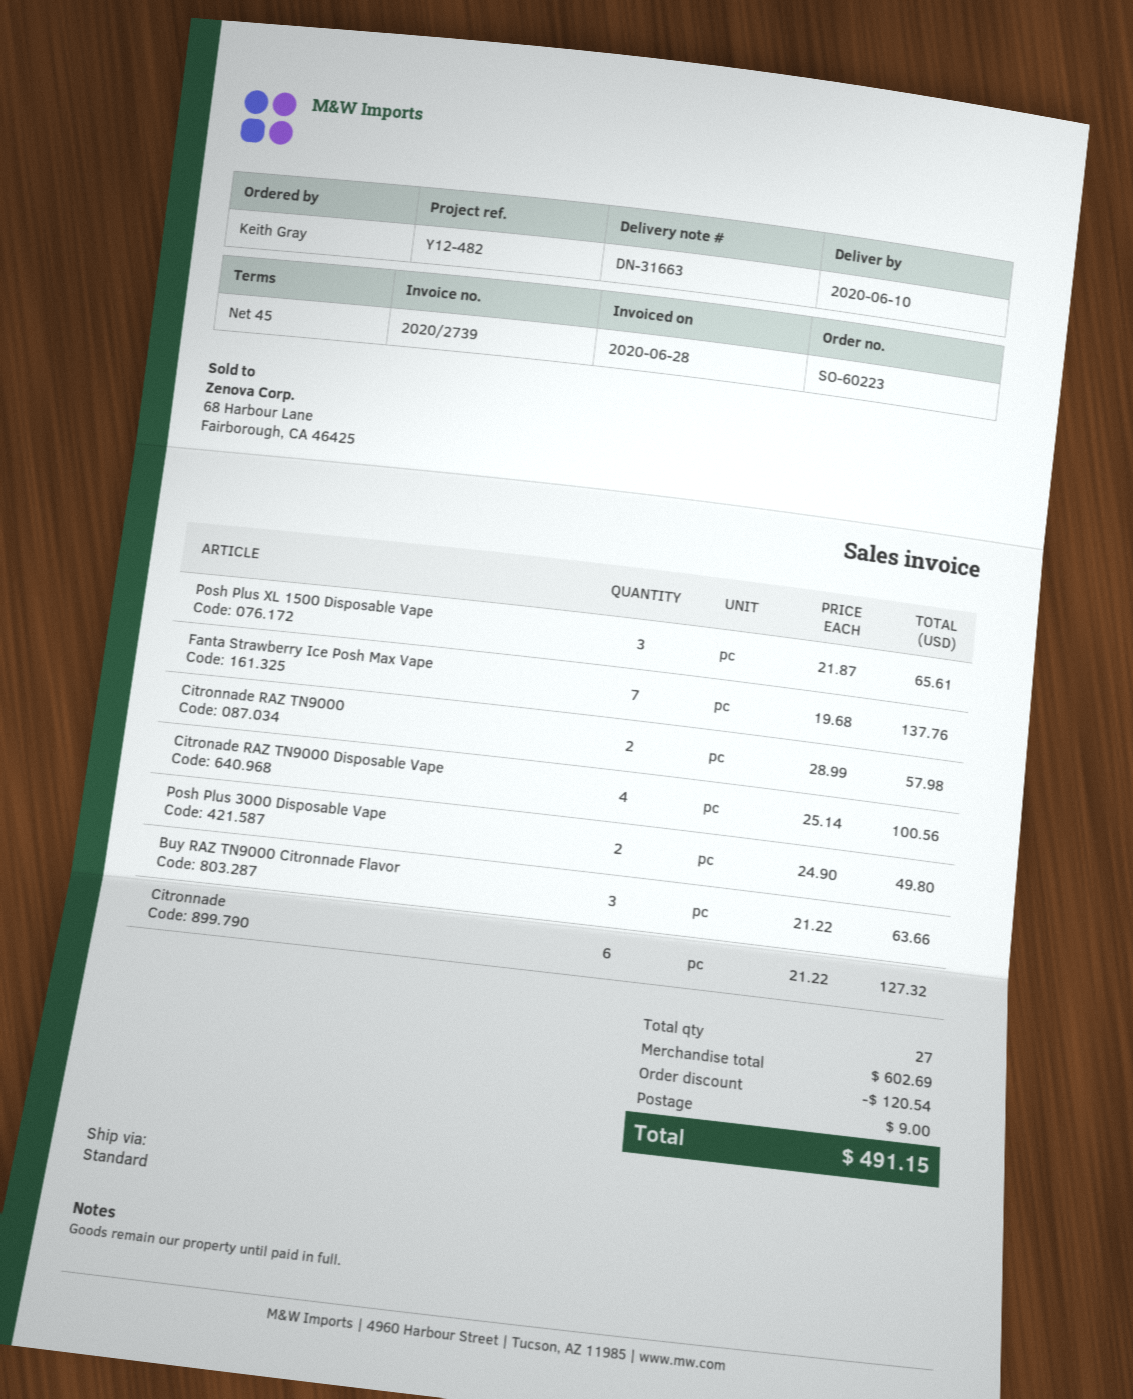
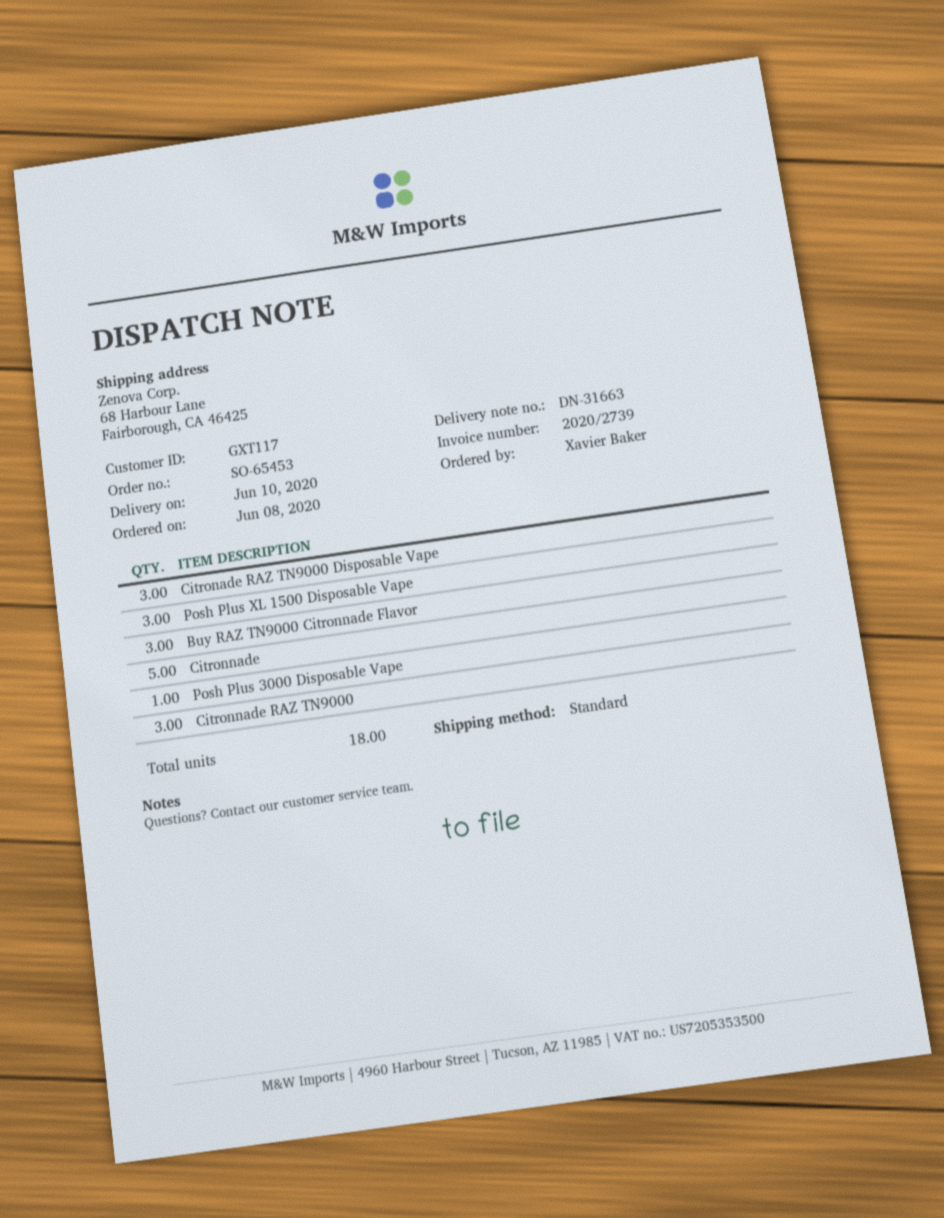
order number: SO-60223 -> SO-65453
ordered by: Keith Gray -> Xavier Baker
Fanta Strawberry Ice Posh Max Vape: 7 -> none
Citronnade RAZ TN9000: 2 -> 3
Citronade RAZ TN9000 Disposable Vape: 4 -> 3
Posh Plus 3000 Disposable Vape: 2 -> 1
Citronnade: 6 -> 5
total quantity: 27 -> 18

